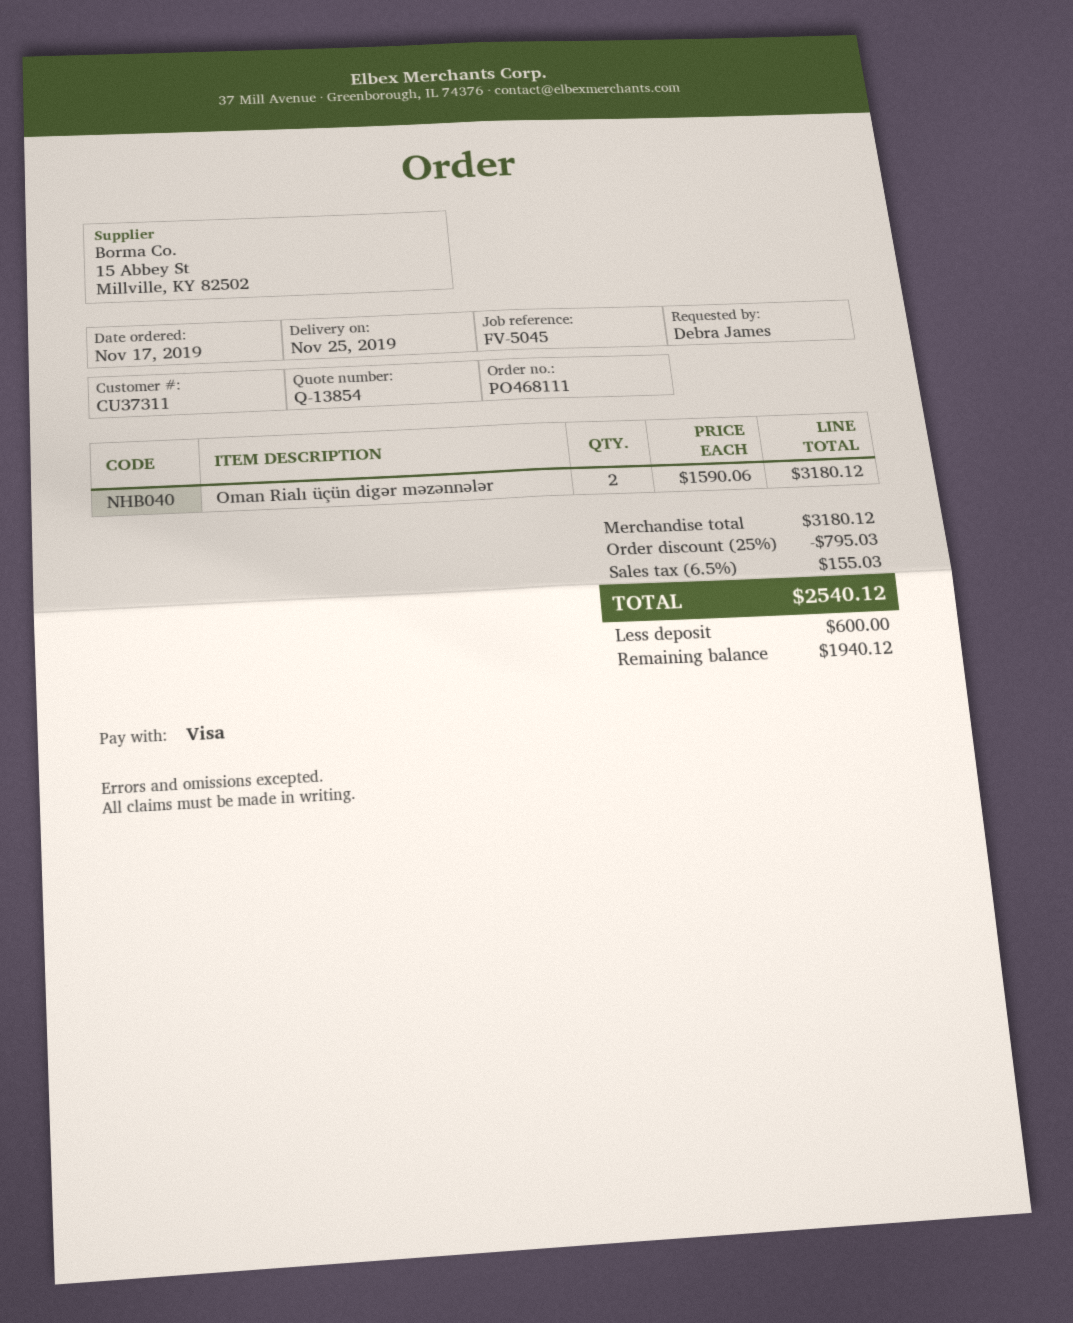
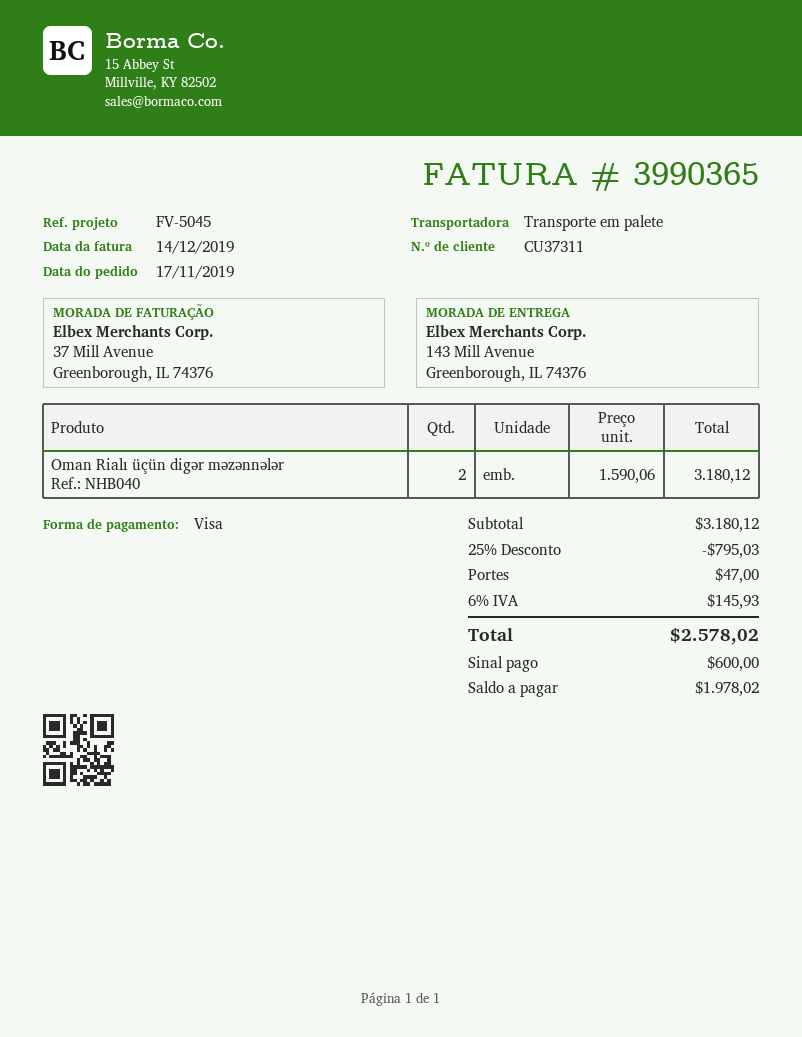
shipping: none -> 47.00
tax: 6.5% = 155.03 -> 6% = 145.93
total: 2540.12 -> 2578.02
balance: 1940.12 -> 1978.02

